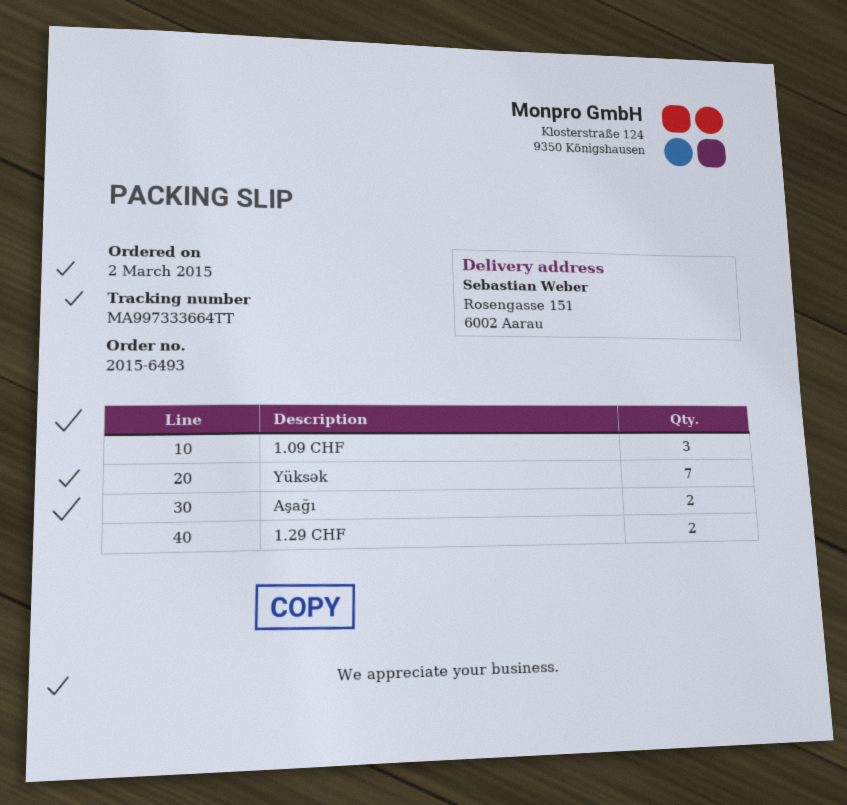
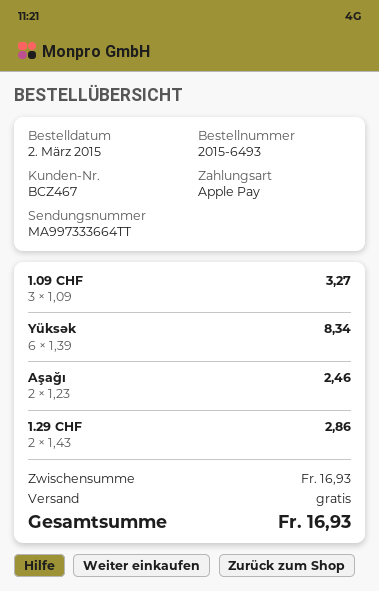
Yüksək: 7 -> 6

